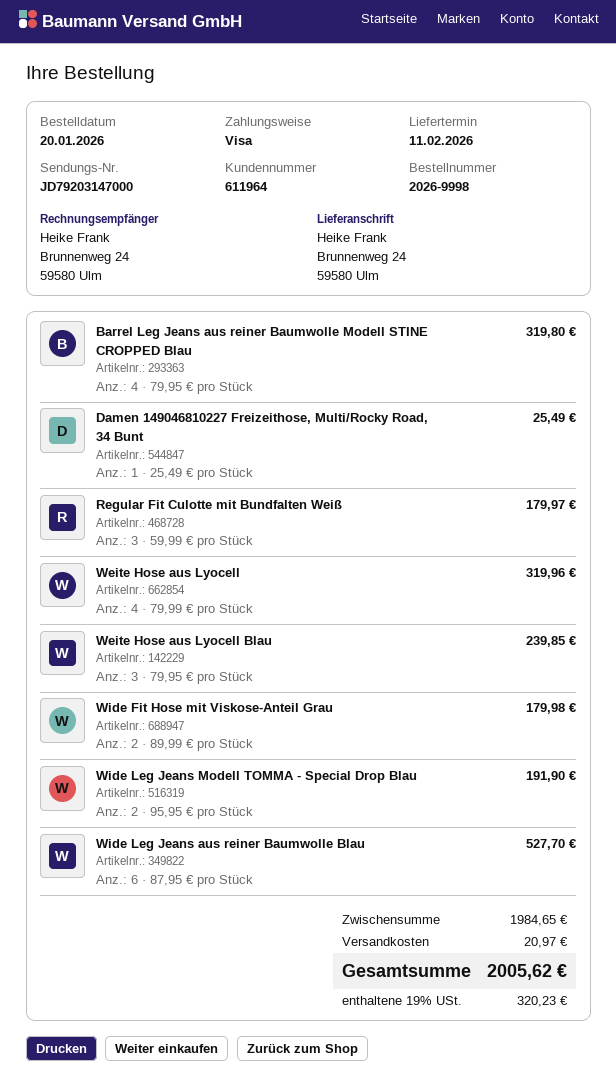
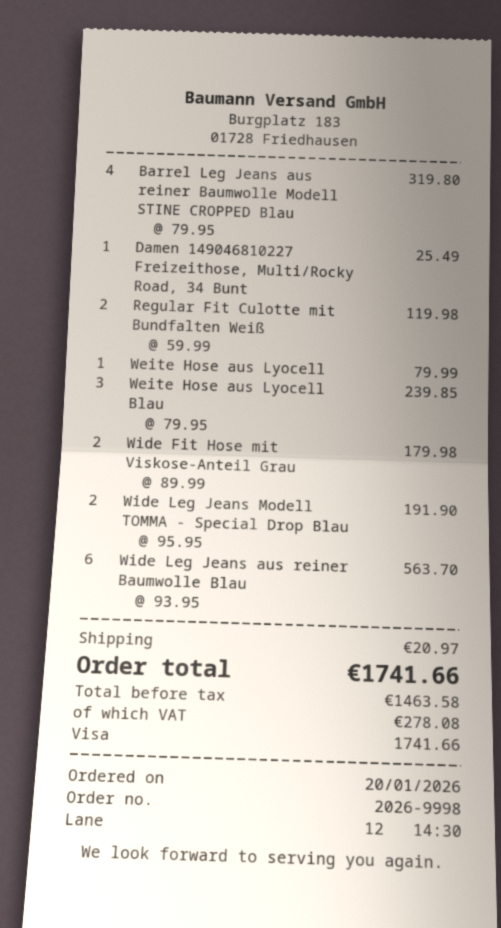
Regular Fit Culotte mit Bundfalten Weiß: 3 x 59.99 = 179.97 -> 2 x 59.99 = 119.98
Weite Hose aus Lyocell: 4 x 79.99 = 319.96 -> 1 x 79.99 = 79.99
Wide Leg Jeans aus reiner Baumwolle Blau: 6 x 87.95 = 527.70 -> 6 x 93.95 = 563.70
tax: 320.23 -> 278.08
total: 2005.62 -> 1741.66

